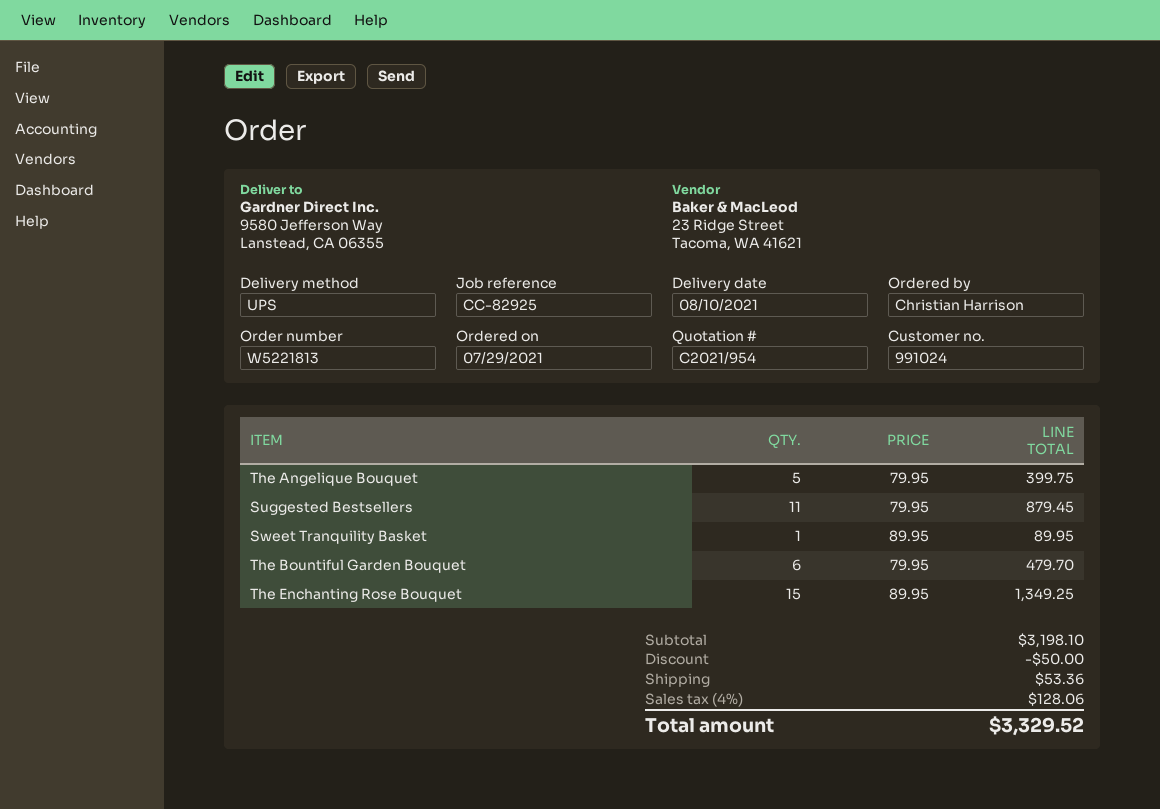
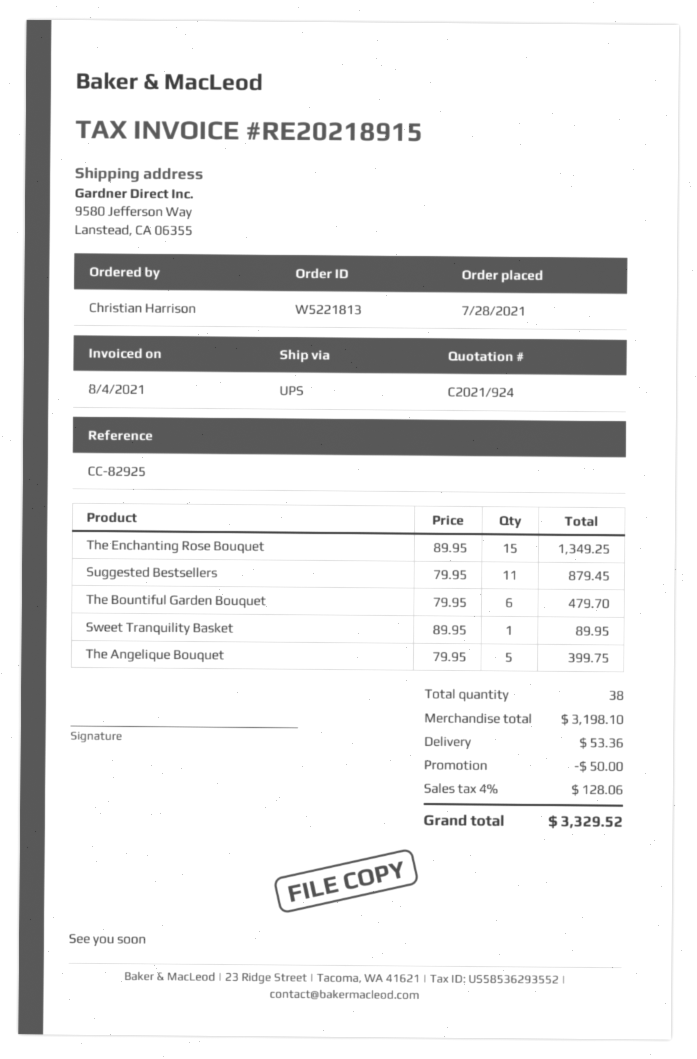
quote number: C2021/954 -> C2021/924
order date: 2021-07-29 -> 2021-07-28

